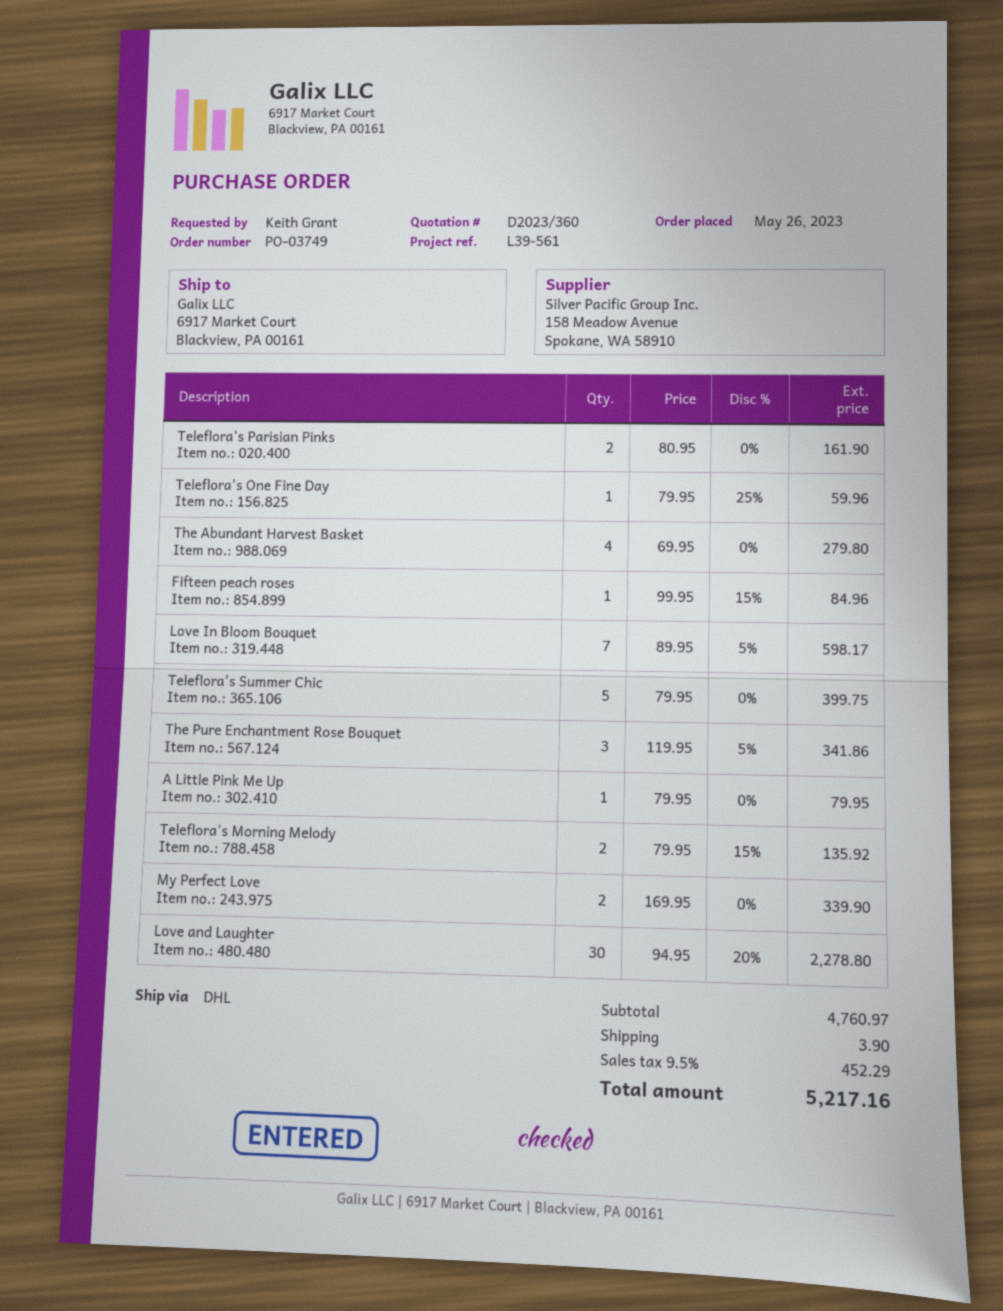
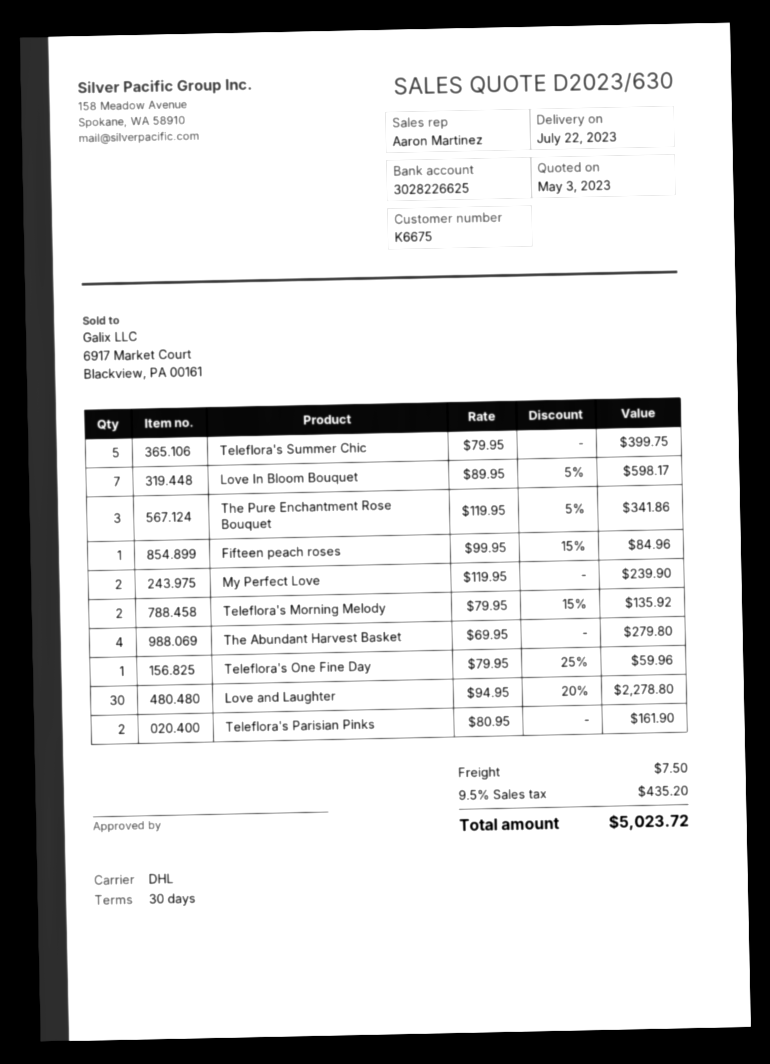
quote number: D2023/360 -> D2023/630
A Little Pink Me Up: 1 x 79.95 = 79.95 -> none
My Perfect Love: 2 x 169.95 = 339.90 -> 2 x 119.95 = 239.90
shipping: 3.90 -> 7.50
tax: 9.5% = 452.29 -> 9.5% = 435.20
total: 5217.16 -> 5023.72

